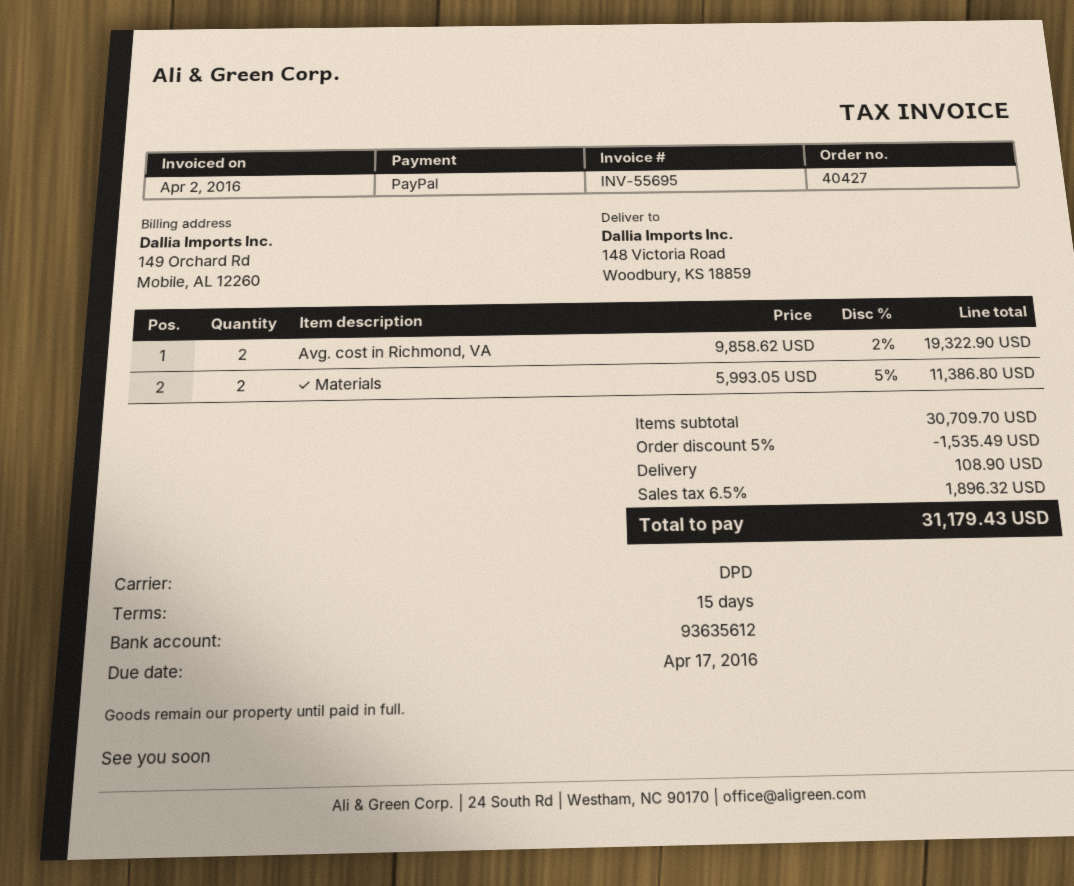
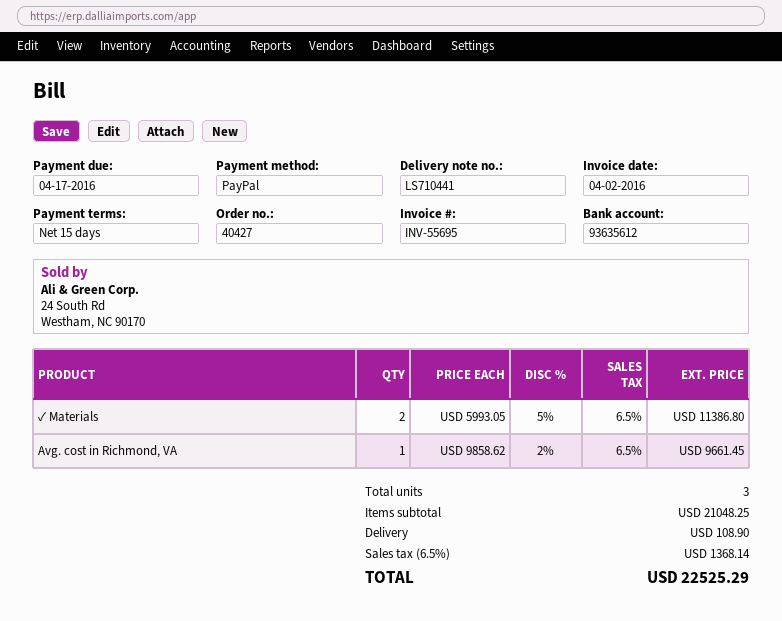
Avg. cost in Richmond, VA: 2 x 9858.62 - 2% = 19322.90 -> 1 x 9858.62 - 2% = 9661.45
subtotal: 30709.70 -> 21048.25
discount: 5% = 1535.49 -> none
tax: 6.5% = 1896.32 -> 6.5% = 1368.14
total: 31179.43 -> 22525.29

